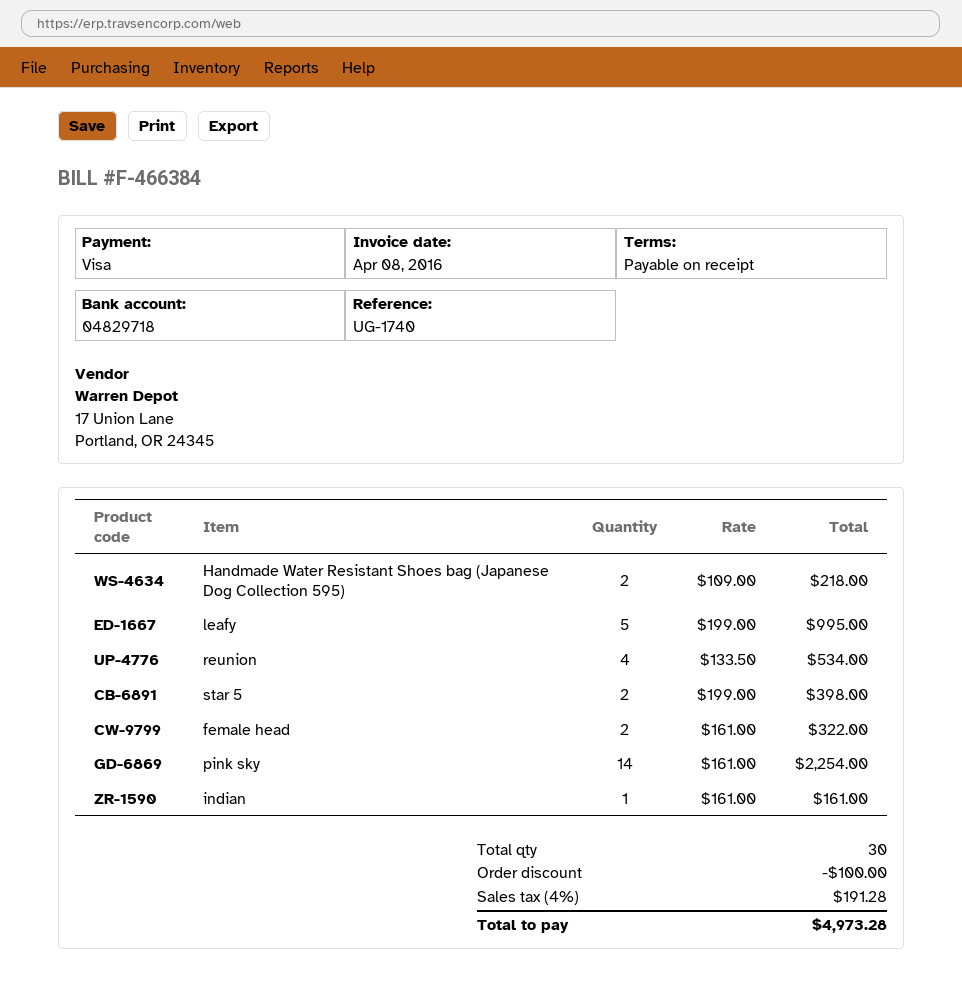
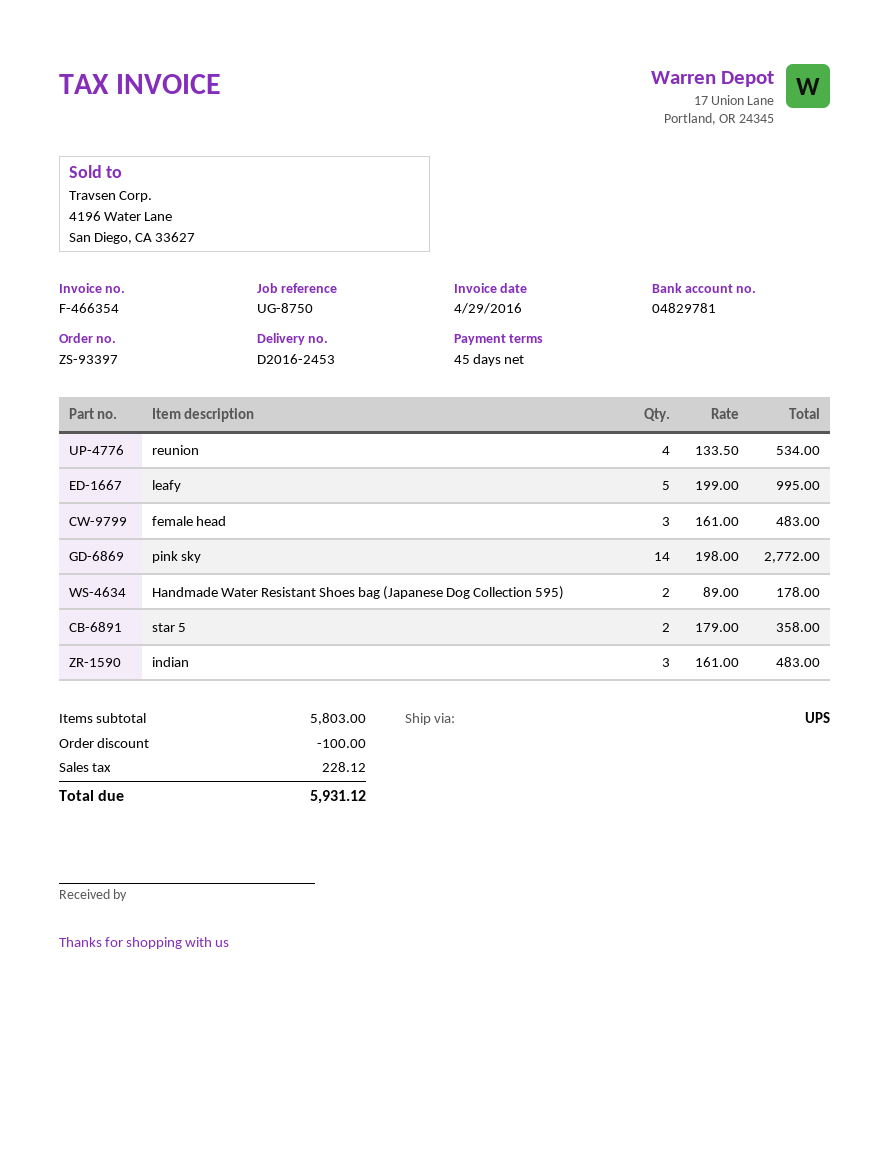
invoice number: F-466384 -> F-466354
invoice date: 2016-04-08 -> 2016-04-29
payment terms: on receipt -> 45 days
reference: UG-1740 -> UG-8750
bank account: 04829718 -> 04829781
Handmade Water Resistant Shoes bag (Japanese Dog Collection 595): 2 x 109.00 = 218.00 -> 2 x 89.00 = 178.00
star 5: 2 x 199.00 = 398.00 -> 2 x 179.00 = 358.00
female head: 2 x 161.00 = 322.00 -> 3 x 161.00 = 483.00
pink sky: 14 x 161.00 = 2254.00 -> 14 x 198.00 = 2772.00
indian: 1 x 161.00 = 161.00 -> 3 x 161.00 = 483.00
tax: 191.28 -> 228.12
total: 4973.28 -> 5931.12

